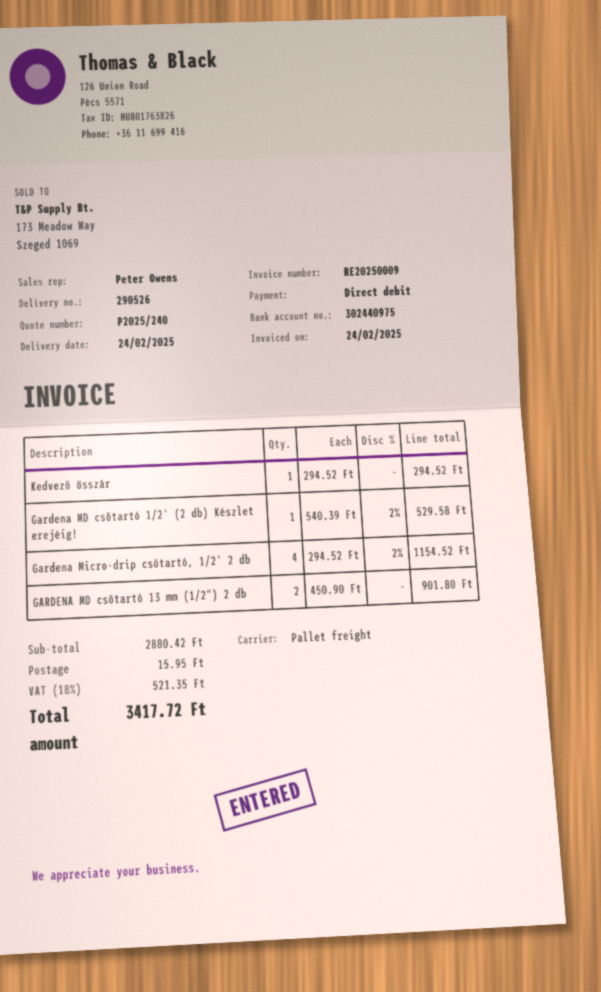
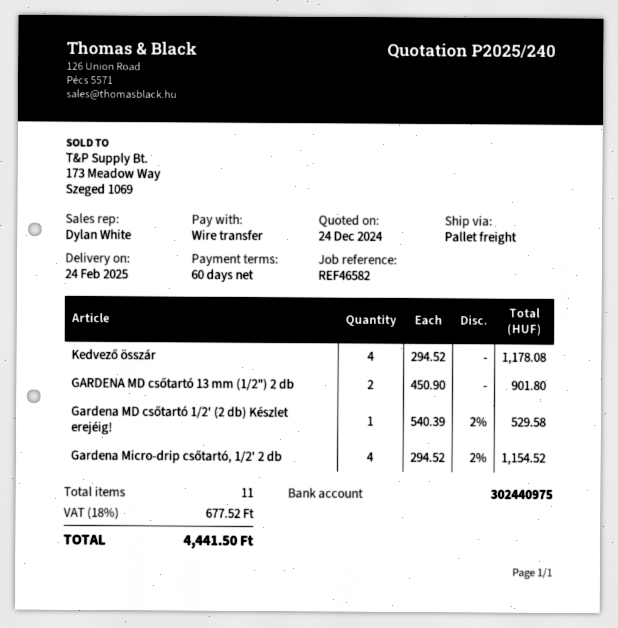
sales rep: Peter Owens -> Dylan White
payment method: direct debit -> bank transfer
Kedvező összár: 1 x 294.52 = 294.52 -> 4 x 294.52 = 1178.08
shipping: 15.95 -> none
tax: 18% = 521.35 -> 18% = 677.52
total: 3417.72 -> 4441.50

